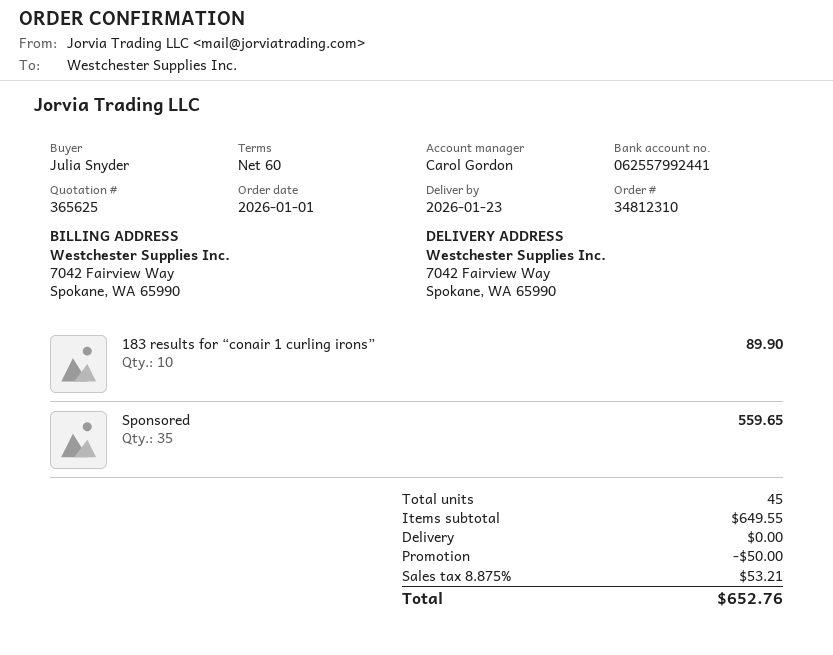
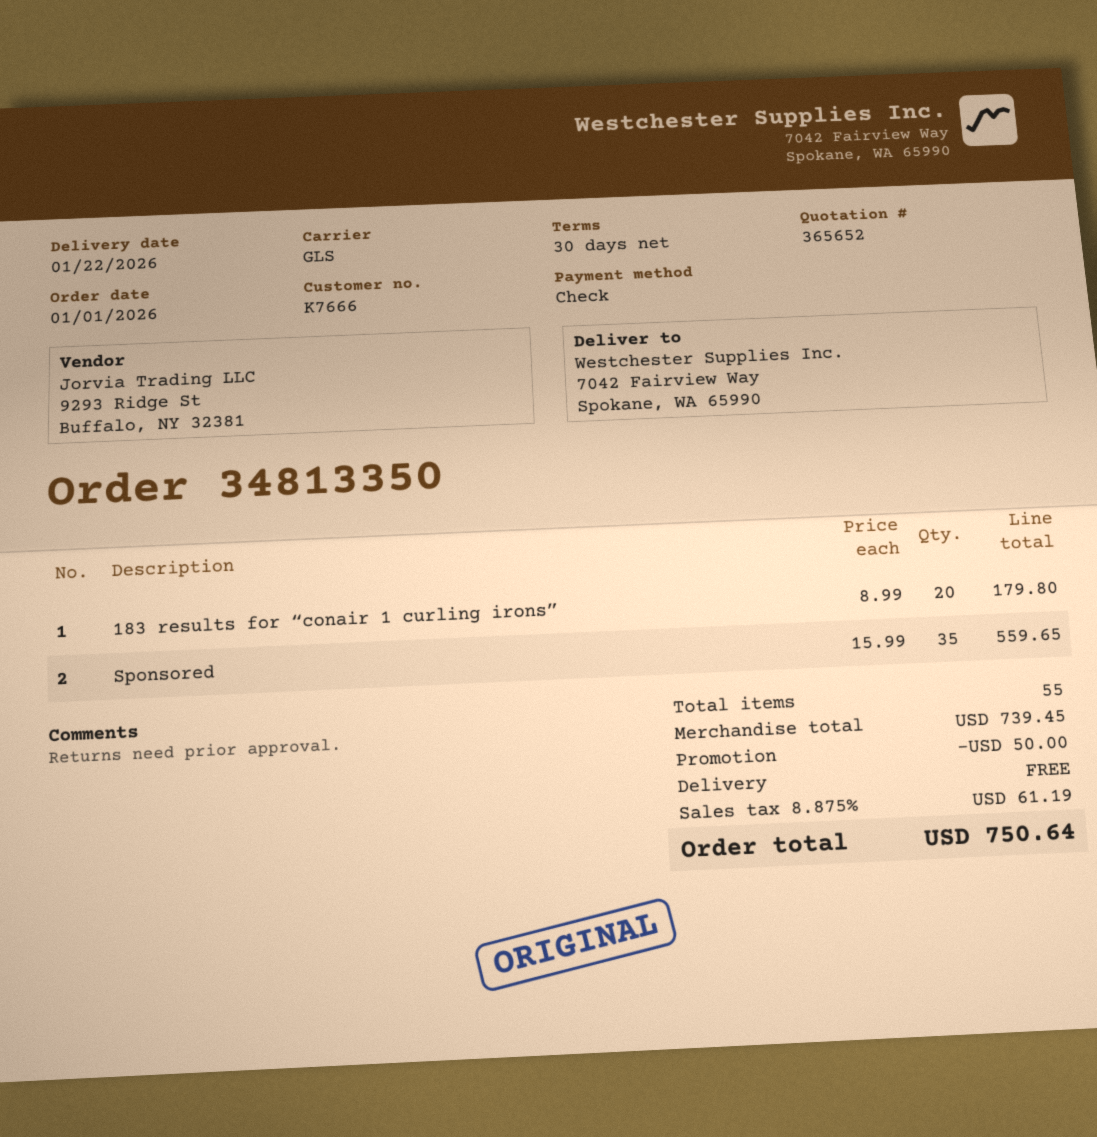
quote number: 365625 -> 365652
order number: 34812310 -> 34813350
delivery date: 2026-01-23 -> 2026-01-22
payment terms: 60 days -> 30 days
183 results for “conair 1 curling irons”: 10 for 89.90 -> 20 for 179.80
total quantity: 45 -> 55
subtotal: 649.55 -> 739.45
tax: 8.875% = 53.21 -> 8.875% = 61.19
total: 652.76 -> 750.64

